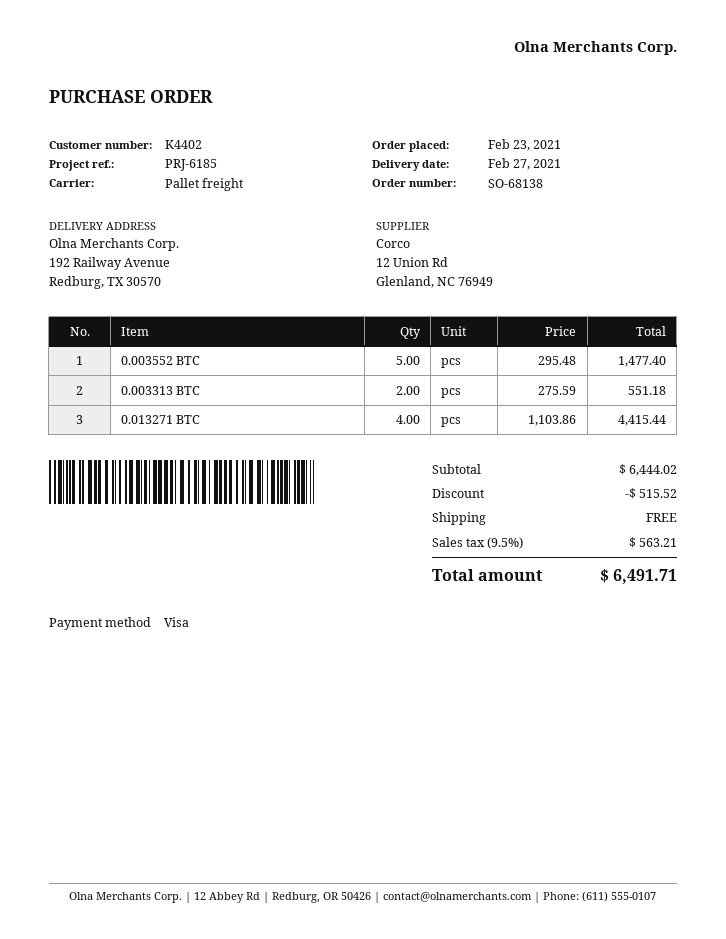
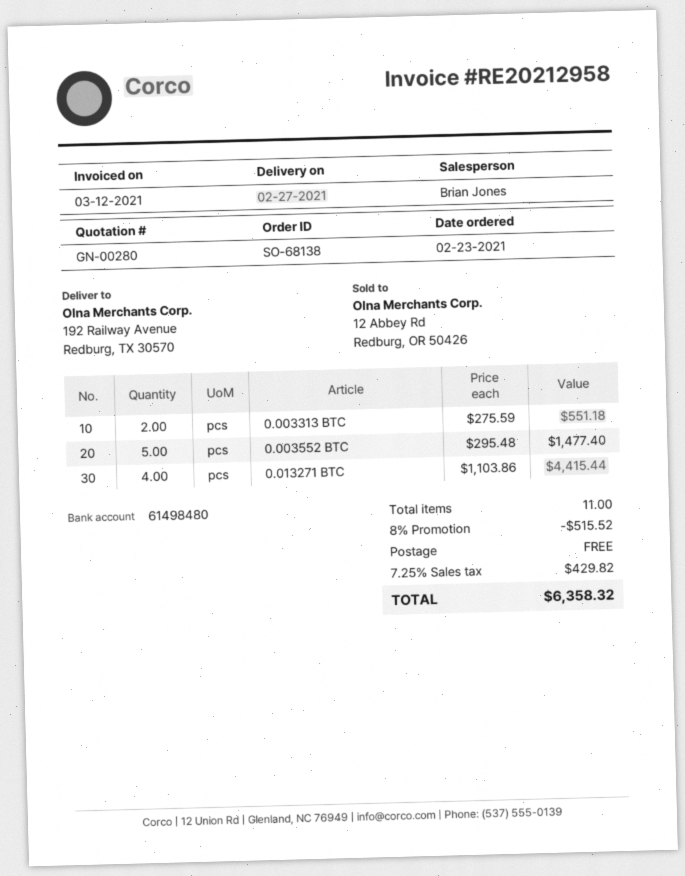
tax: 9.5% = 563.21 -> 7.25% = 429.82
total: 6491.71 -> 6358.32

